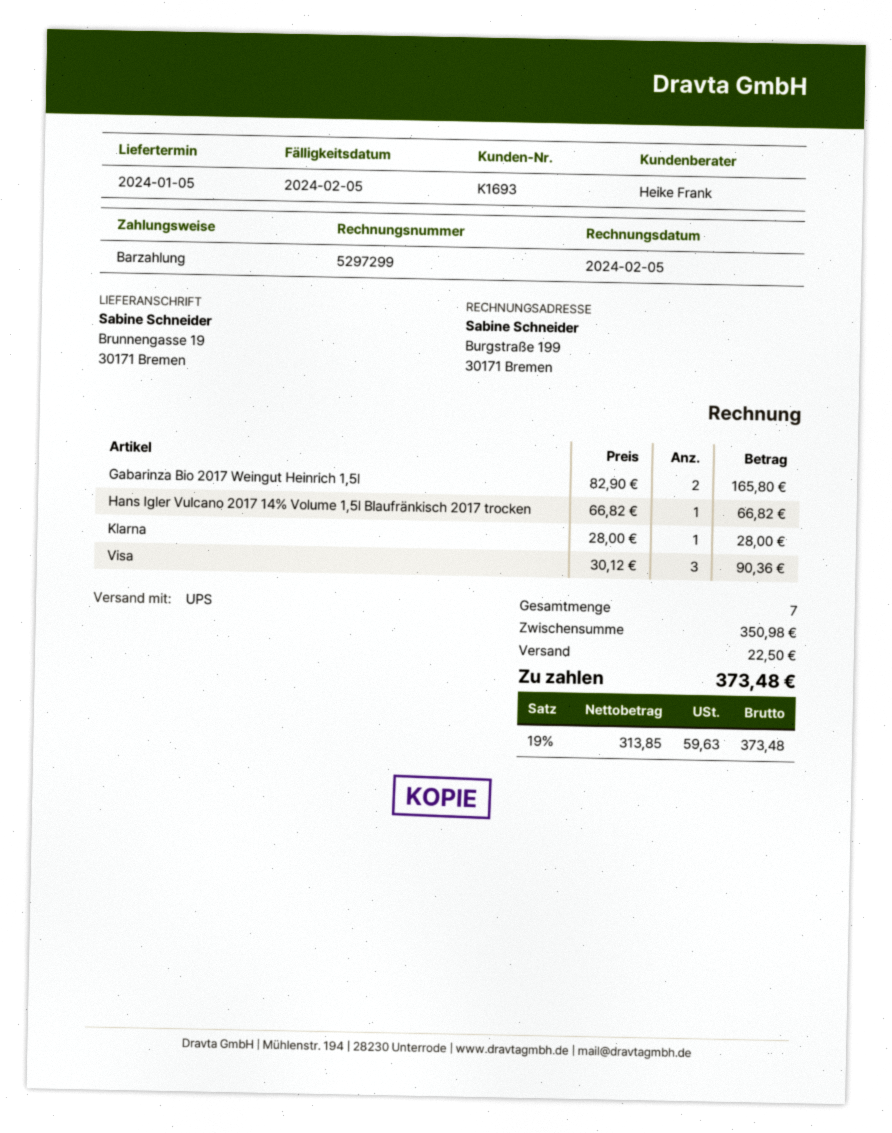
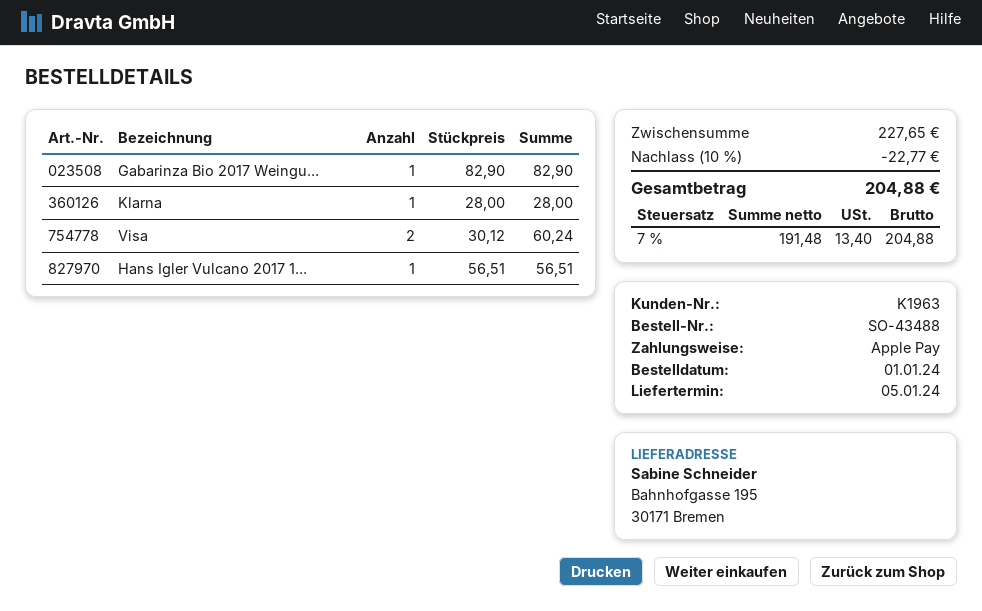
customer number: K1693 -> K1963
payment method: cash -> Apple Pay
ship to: Brunnengasse 19, 30171 Bremen -> Bahnhofgasse 195, 30171 Bremen
Gabarinza Bio 2017 Weingut Heinrich 1,5l: 2 x 82.90 = 165.80 -> 1 x 82.90 = 82.90
Hans Igler Vulcano 2017 14% Volume 1,5l Blaufränkisch 2017 trocken: 1 x 66.82 = 66.82 -> 1 x 56.51 = 56.51
Visa: 3 x 30.12 = 90.36 -> 2 x 30.12 = 60.24
subtotal: 350.98 -> 227.65
discount: none -> 10% = 22.77
shipping: 22.50 -> none
net: 313.85 -> 191.48
tax: 19% = 59.63 -> 7% = 13.40
total: 373.48 -> 204.88

